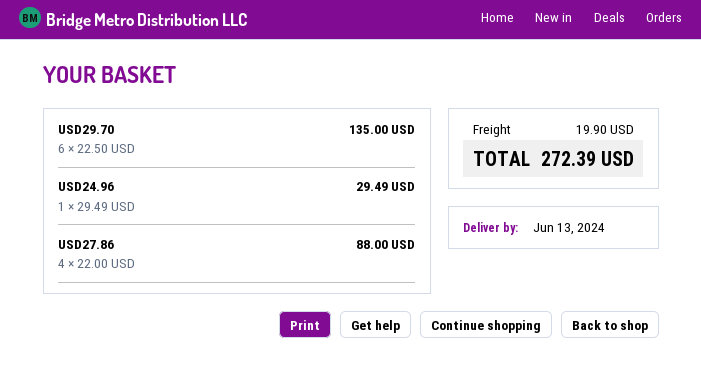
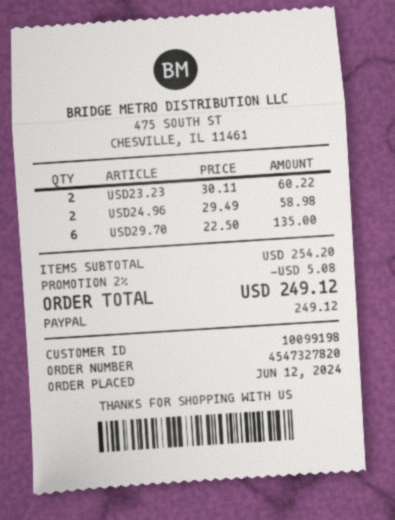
USD24.96: 1 x 29.49 = 29.49 -> 2 x 29.49 = 58.98
USD27.86: 4 x 22.00 = 88.00 -> none
USD23.23: none -> 2 x 30.11 = 60.22
discount: none -> 2% = 5.08
shipping: 19.90 -> none
total: 272.39 -> 249.12

